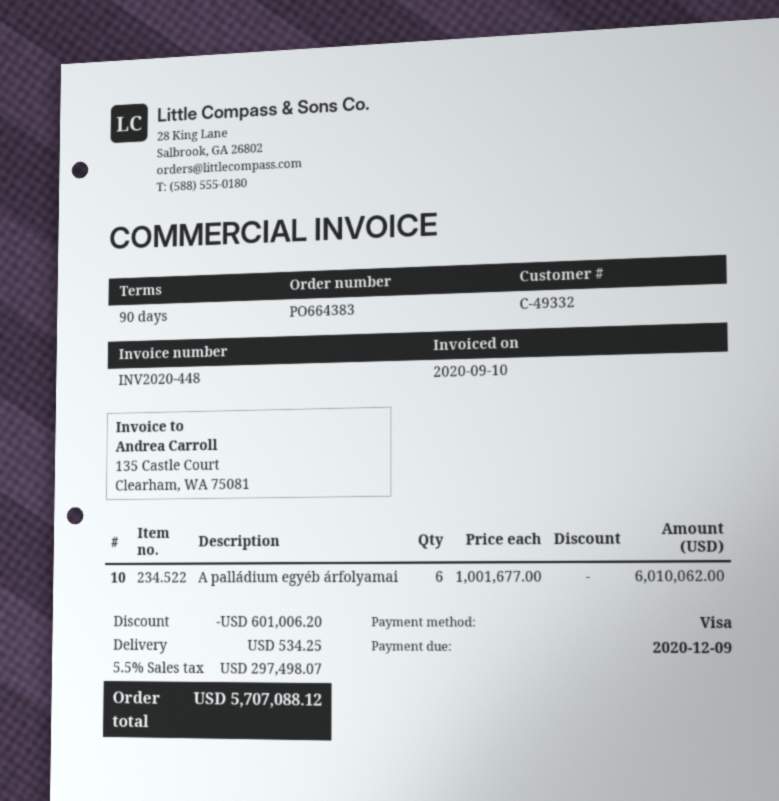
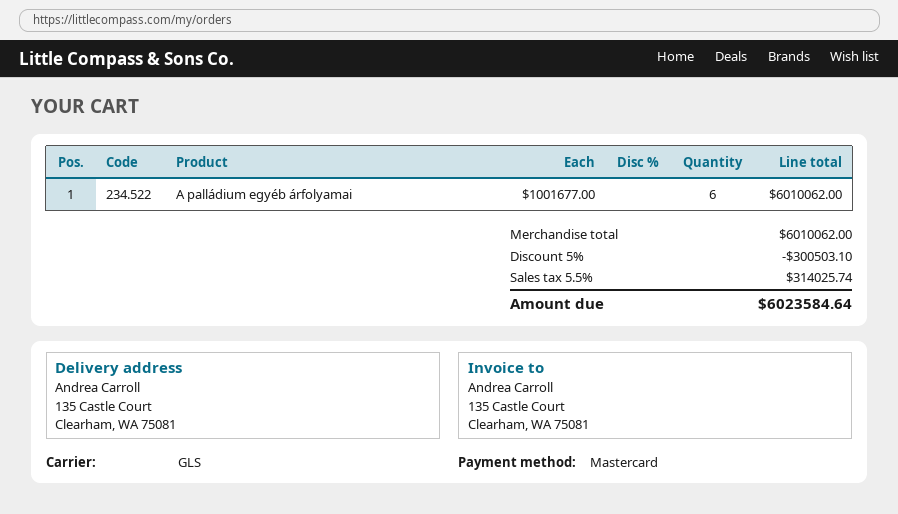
payment method: Visa -> Mastercard
discount: 601006.20 -> 300503.10
shipping: 534.25 -> none
tax: 5.5% = 297498.07 -> 5.5% = 314025.74
total: 5707088.12 -> 6023584.64

